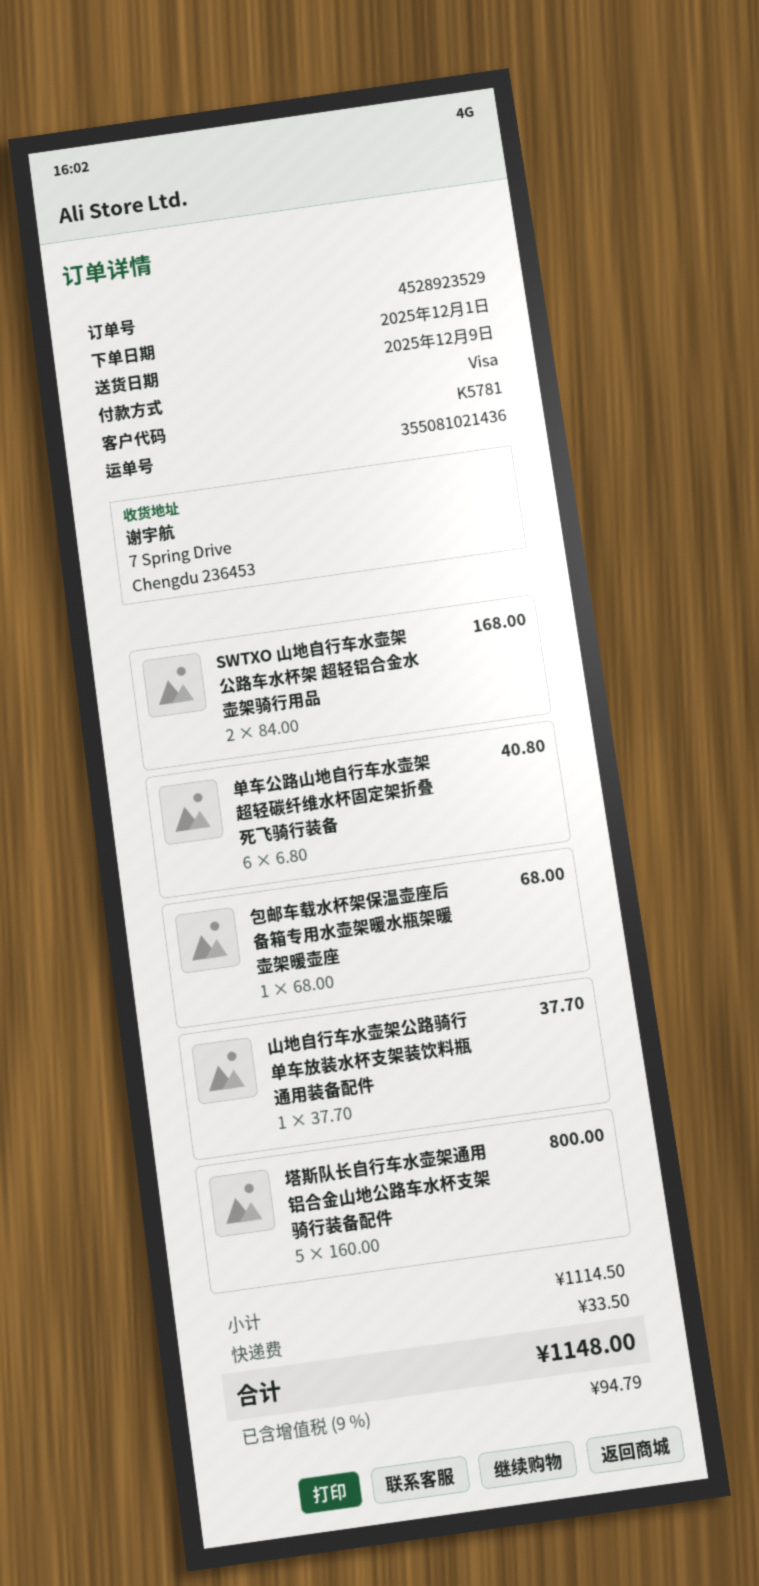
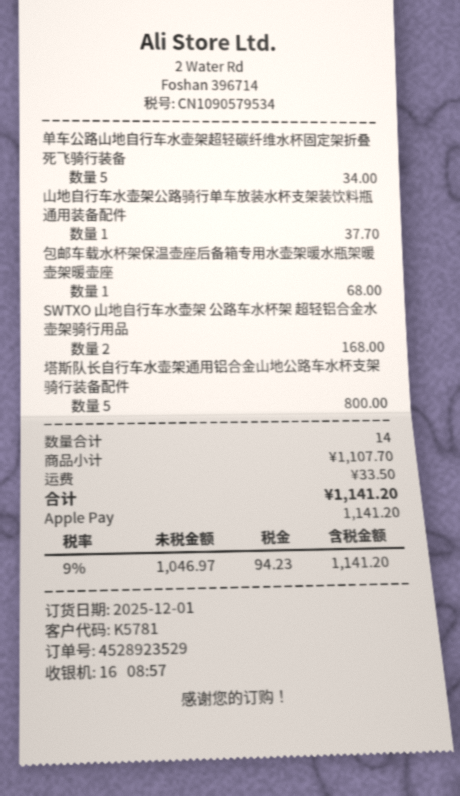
payment method: Visa -> Apple Pay
单车公路山地自行车水壶架超轻碳纤维水杯固定架折叠死飞骑行装备: 6 for 40.80 -> 5 for 34.00
subtotal: 1114.50 -> 1107.70
tax: 9% = 94.79 -> 9% = 94.23
total: 1148.00 -> 1141.20

